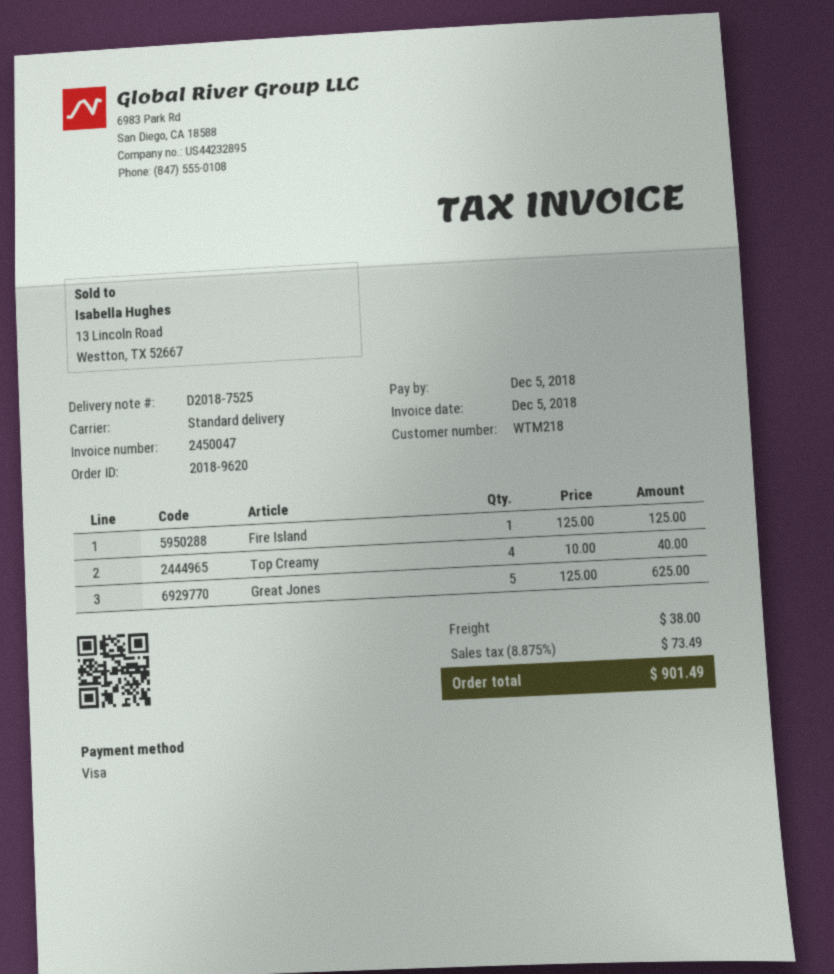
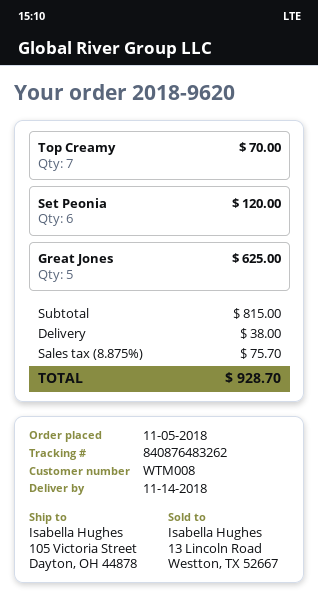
customer number: WTM218 -> WTM008
Fire Island: 1 for 125.00 -> none
Top Creamy: 4 for 40.00 -> 7 for 70.00
Set Peonia: none -> 6 for 120.00
tax: 8.875% = 73.49 -> 8.875% = 75.70
total: 901.49 -> 928.70

